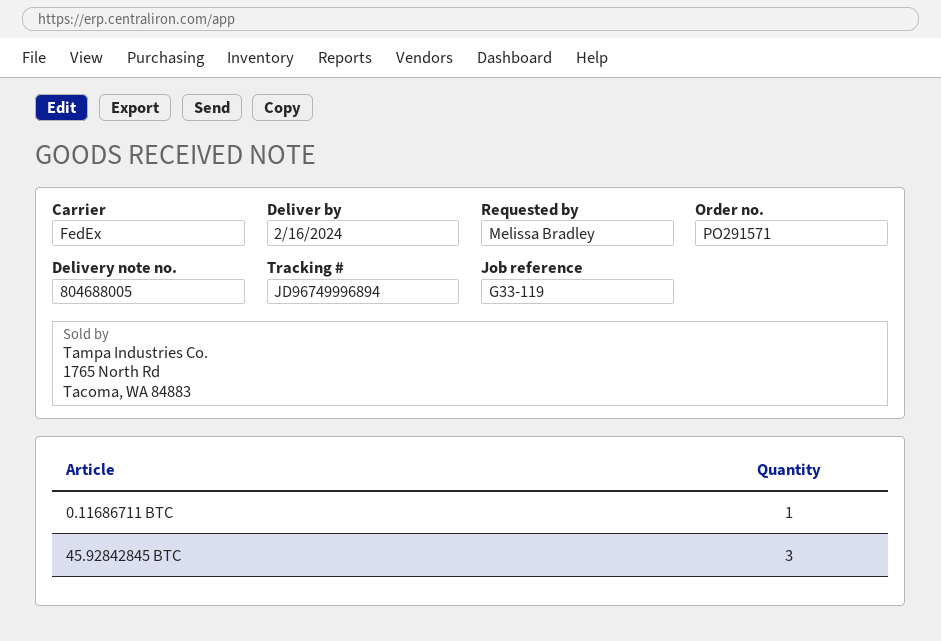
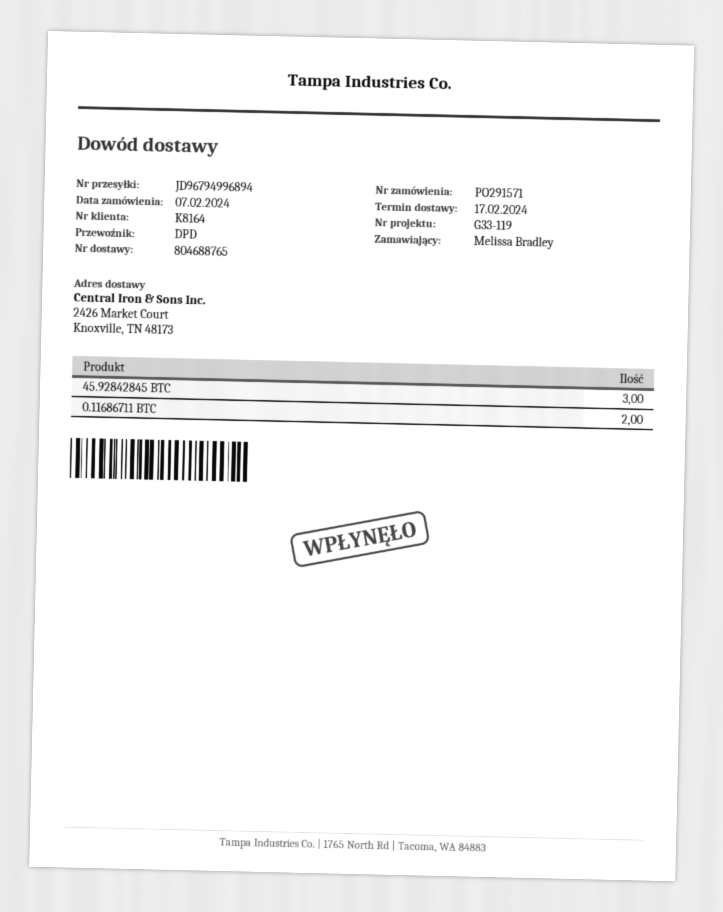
delivery note number: 804688005 -> 804688765
delivery date: 2024-02-16 -> 2024-02-17
shipping method: FedEx -> DPD
tracking number: JD96749996894 -> JD96794996894
0.11686711 BTC: 1 -> 2

